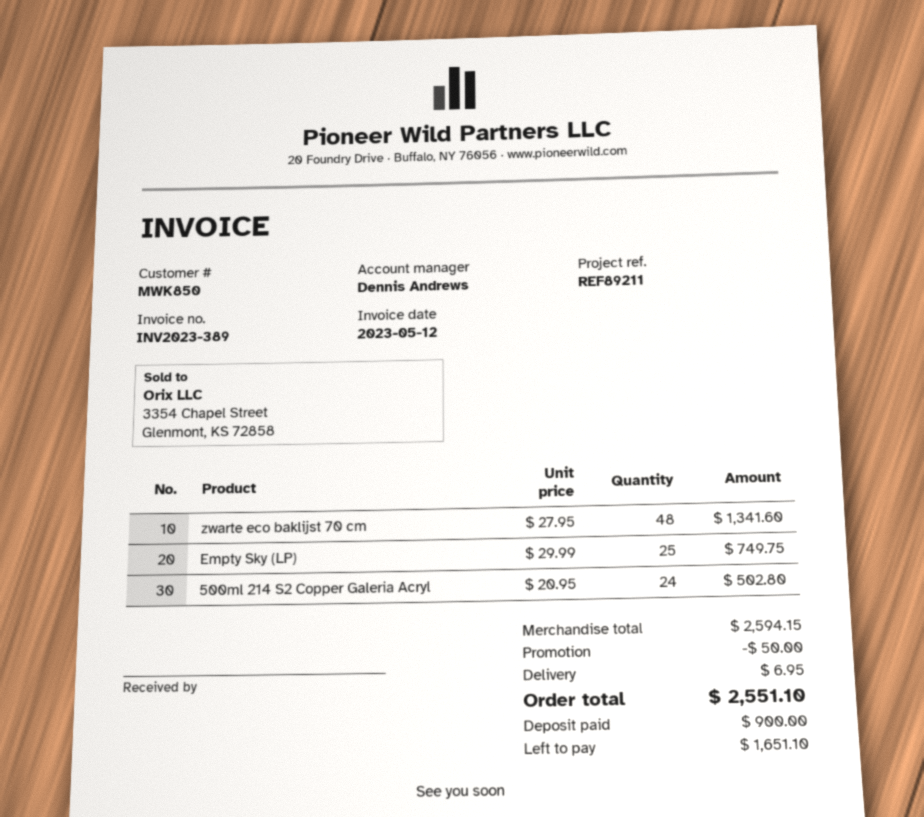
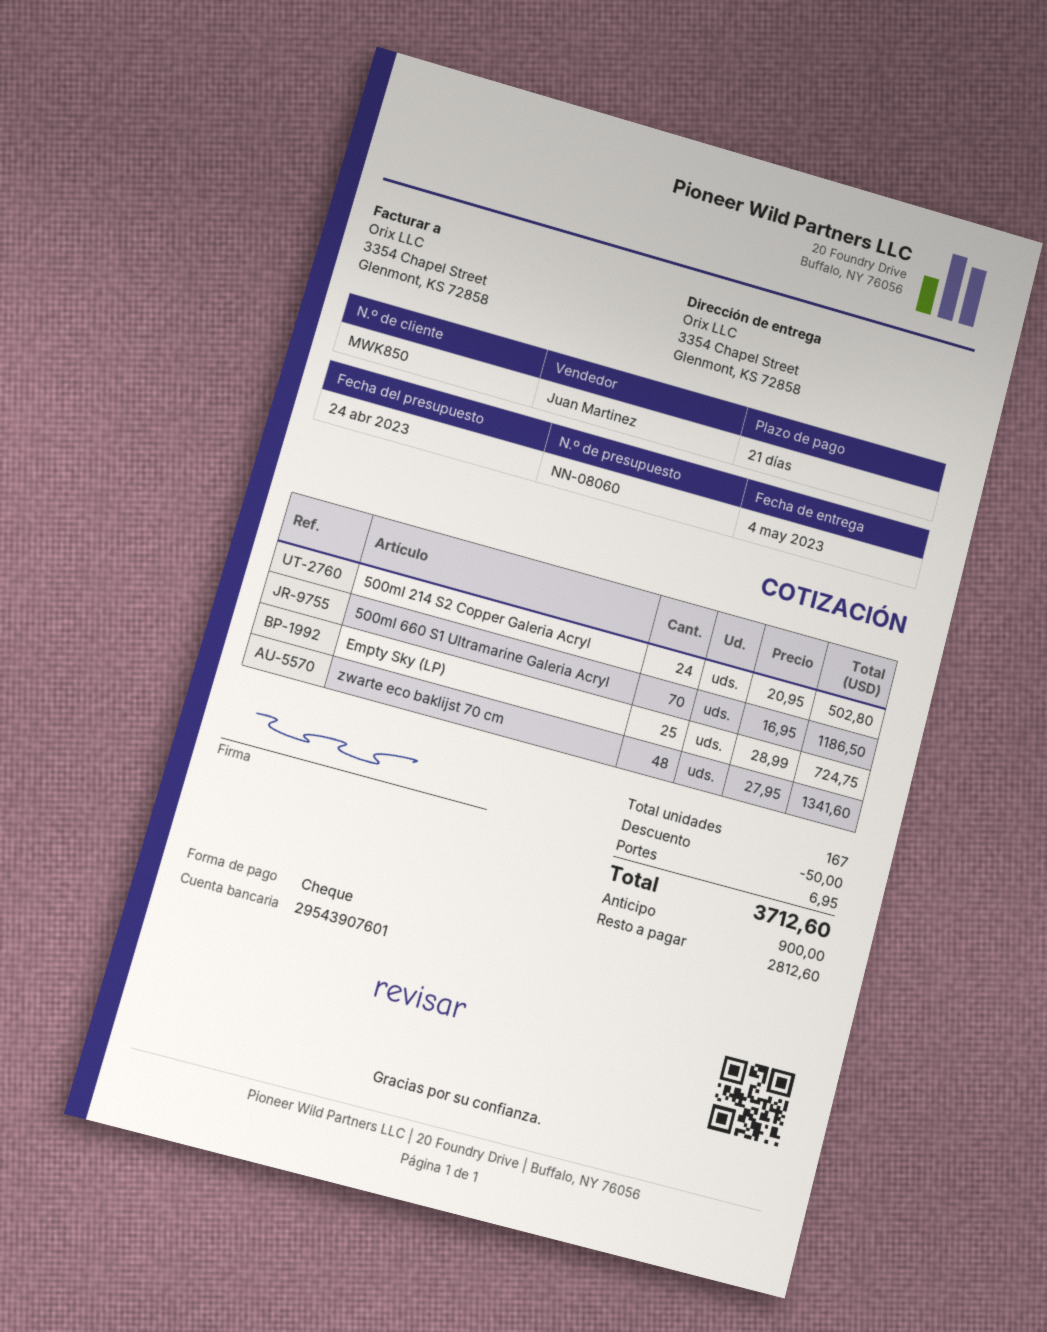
sales rep: Dennis Andrews -> Juan Martinez
Empty Sky (LP): 25 x 29.99 = 749.75 -> 25 x 28.99 = 724.75
500ml 660 S1 Ultramarine Galeria Acryl: none -> 70 x 16.95 = 1186.50
total: 2551.10 -> 3712.60
balance: 1651.10 -> 2812.60

